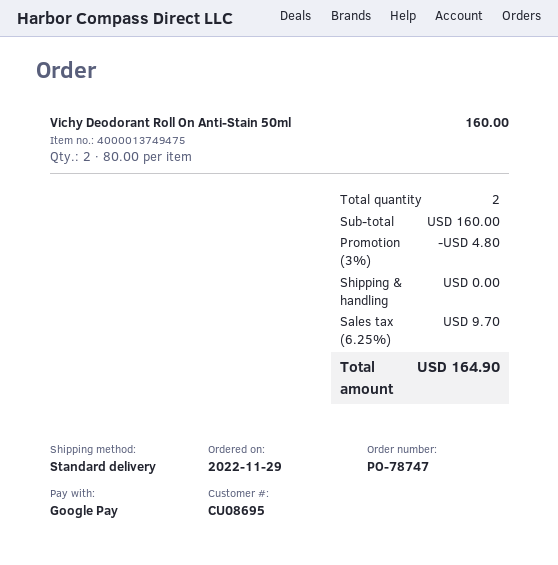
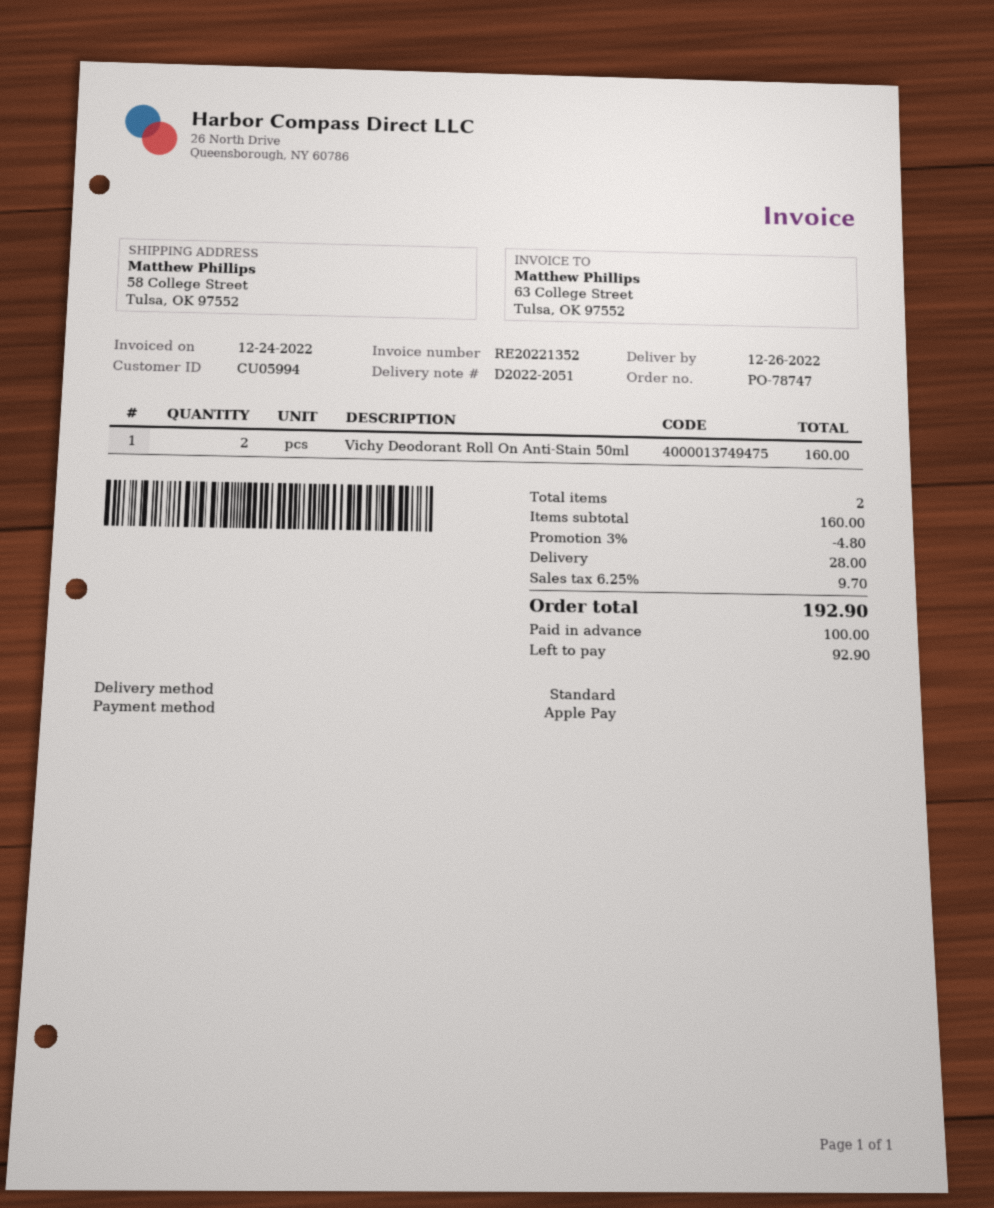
customer number: CU08695 -> CU05994
payment method: Google Pay -> Apple Pay
shipping: 0.00 -> 28.00
total: 164.90 -> 192.90

